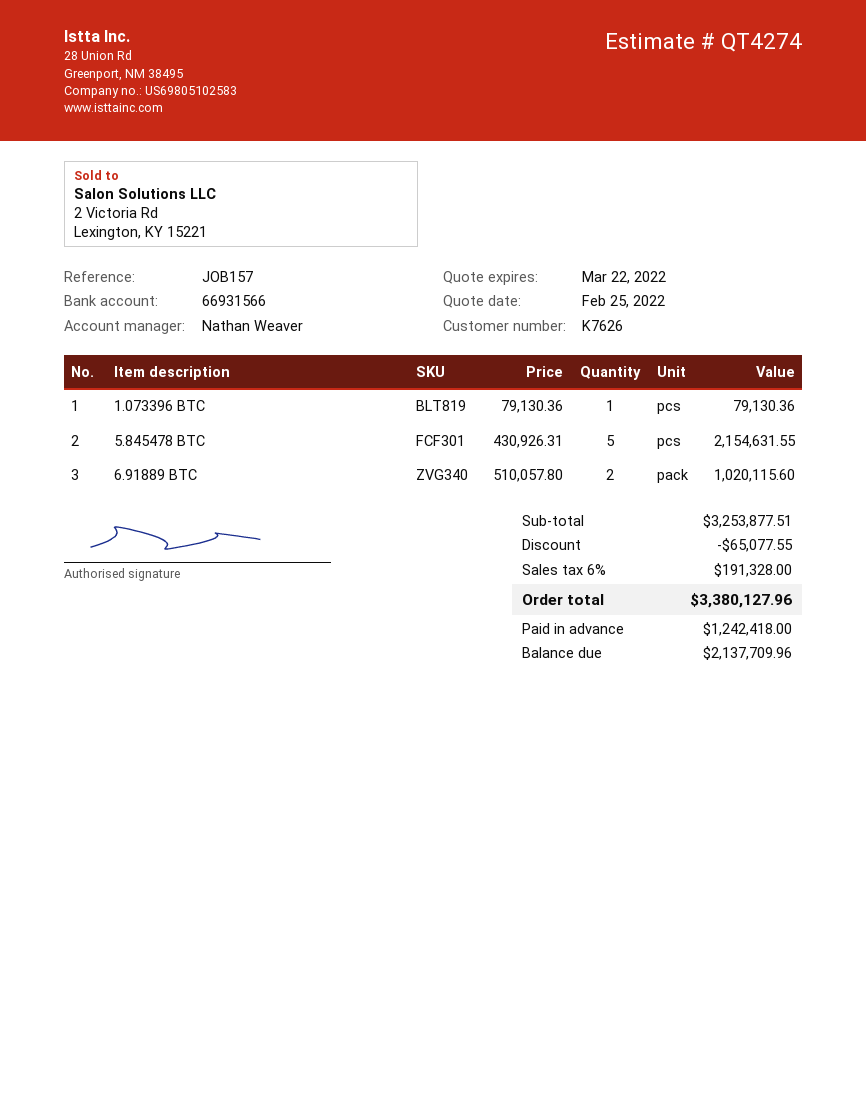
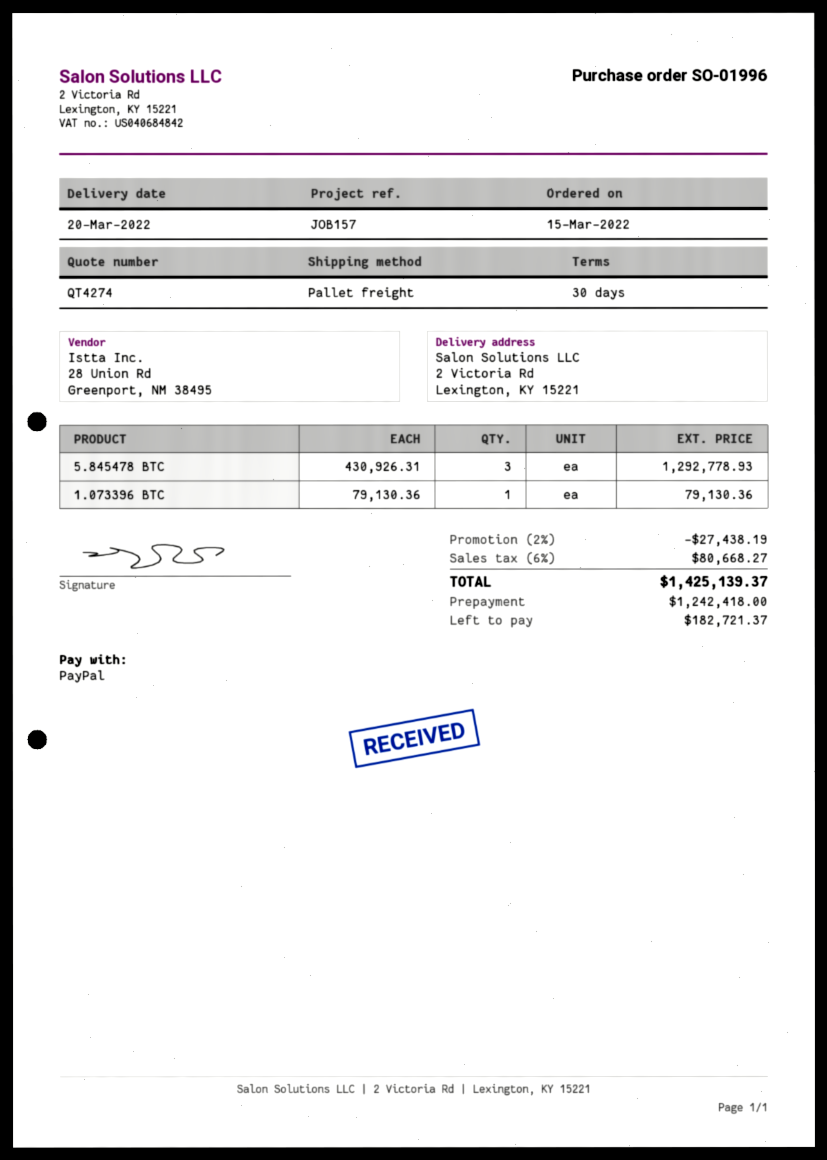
5.845478 BTC: 5 x 430926.31 = 2154631.55 -> 3 x 430926.31 = 1292778.93
6.91889 BTC: 2 x 510057.80 = 1020115.60 -> none
discount: 65077.55 -> 27438.19
tax: 6% = 191328.00 -> 6% = 80668.27
total: 3380127.96 -> 1425139.37
balance: 2137709.96 -> 182721.37

